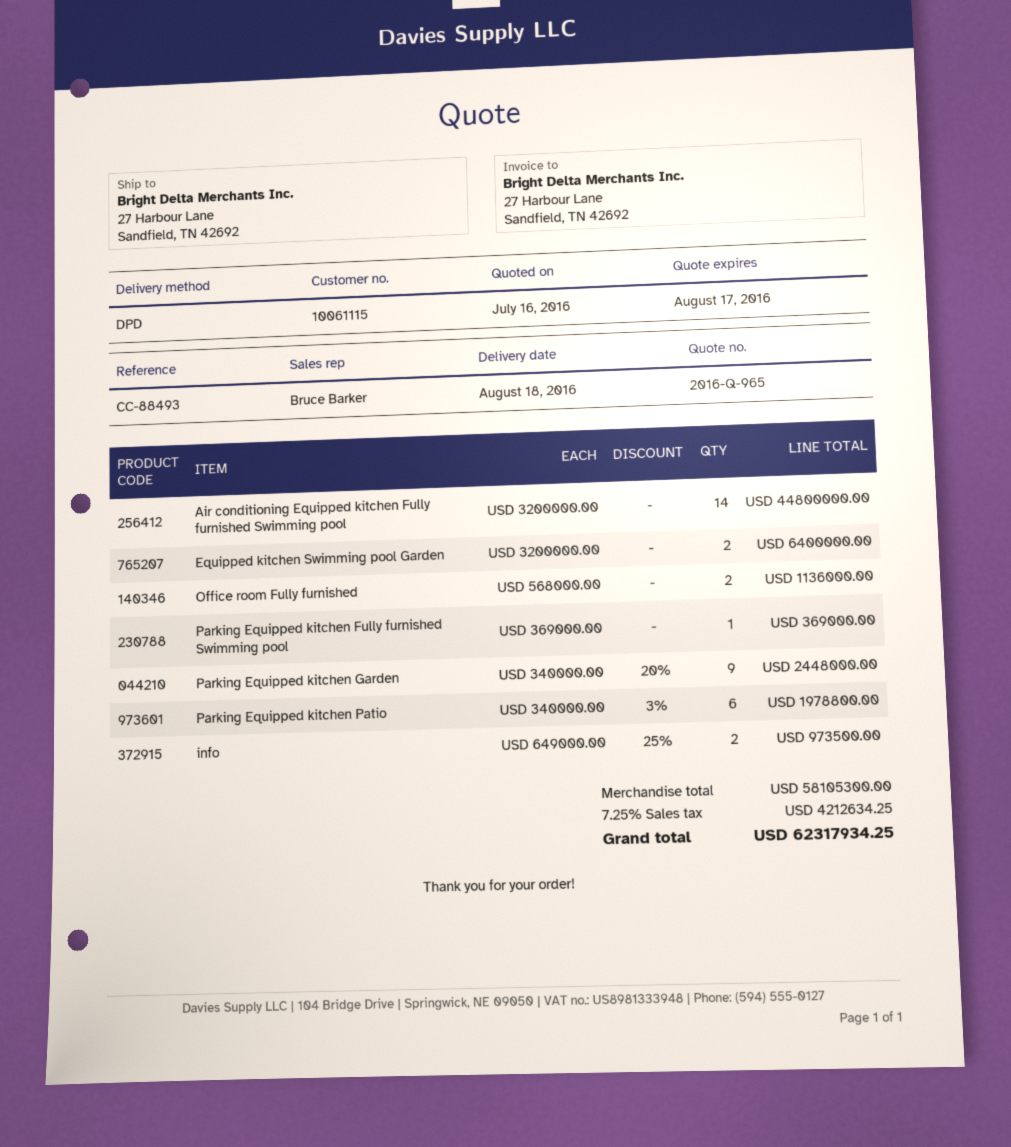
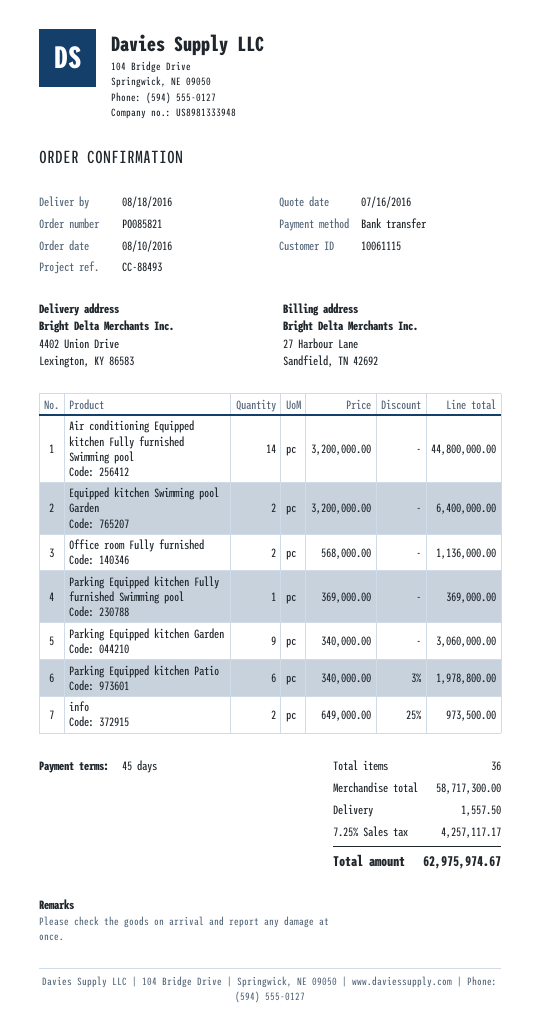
ship to: 27 Harbour Lane, Sandfield, TN 42692 -> 4402 Union Drive, Lexington, KY 86583
Parking Equipped kitchen Garden: 9 x 340000.00 - 20% = 2448000.00 -> 9 x 340000.00 = 3060000.00
subtotal: 58105300.00 -> 58717300.00
shipping: none -> 1557.50
tax: 7.25% = 4212634.25 -> 7.25% = 4257117.17
total: 62317934.25 -> 62975974.67

